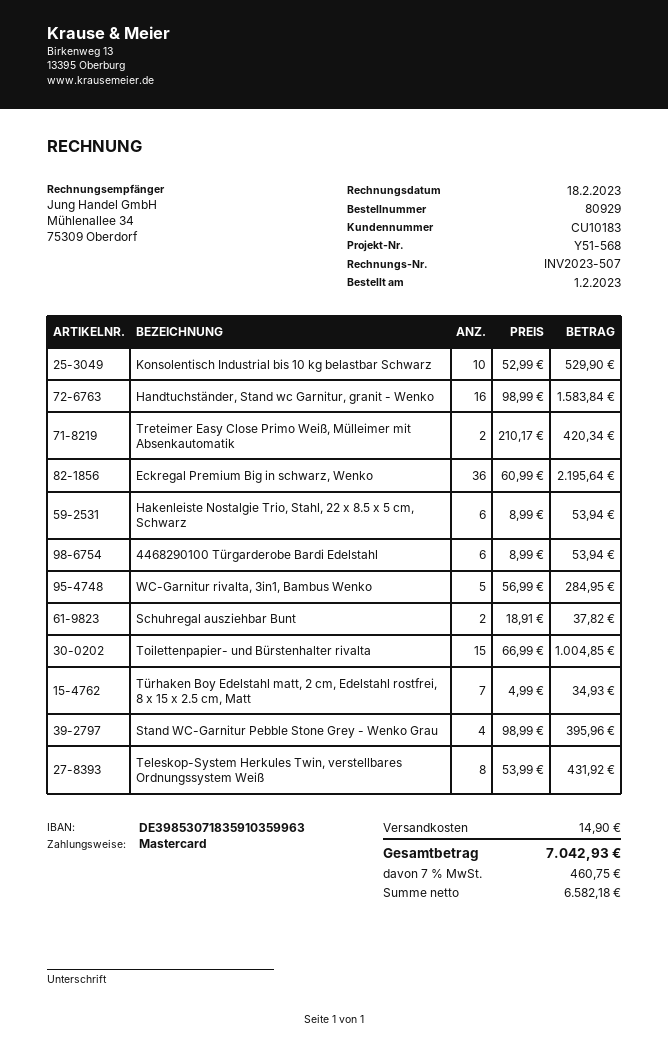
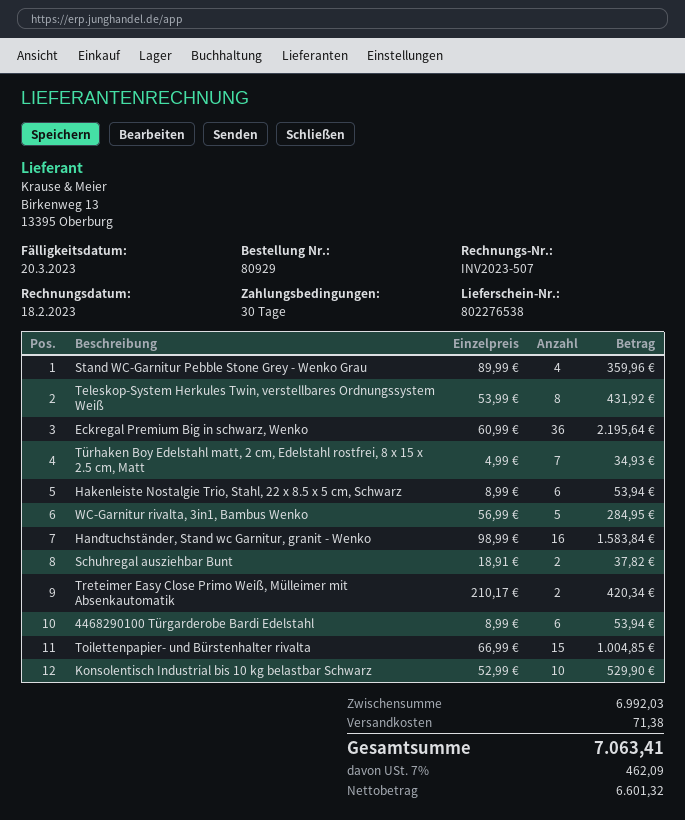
Stand WC-Garnitur Pebble Stone Grey - Wenko Grau: 4 x 98.99 = 395.96 -> 4 x 89.99 = 359.96
shipping: 14.90 -> 71.38
net: 6582.18 -> 6601.32
tax: 7% = 460.75 -> 7% = 462.09
total: 7042.93 -> 7063.41

